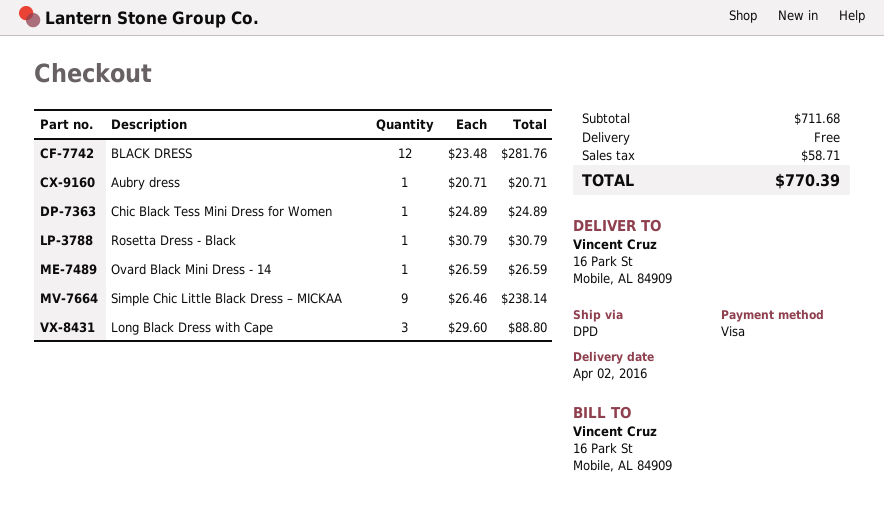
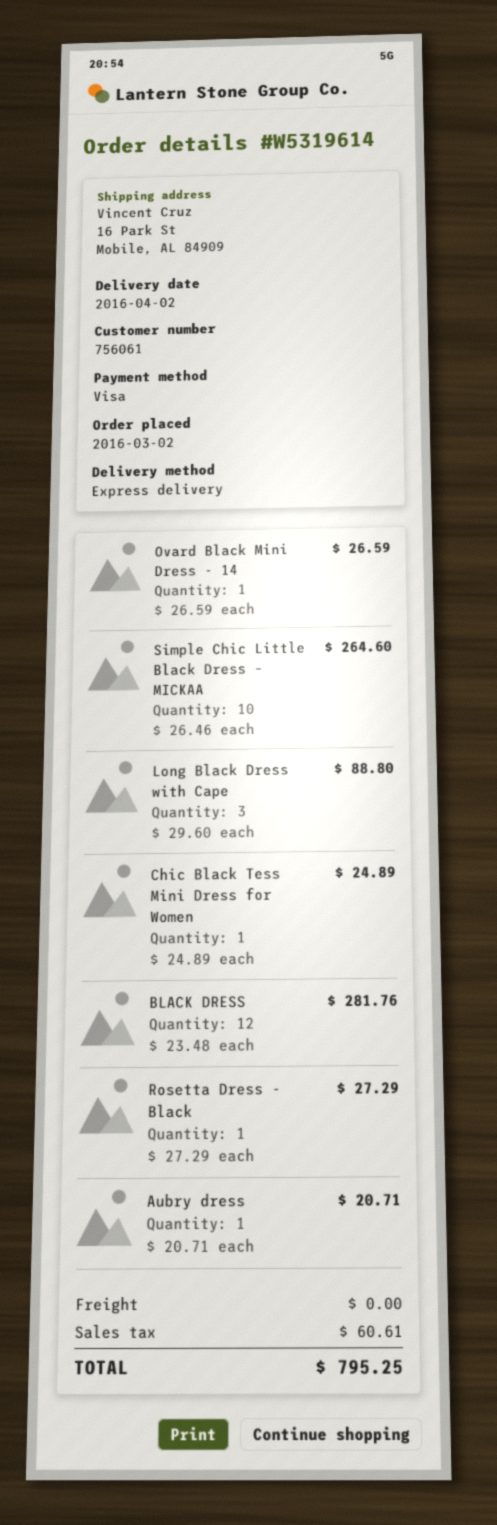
shipping method: DPD -> express
Rosetta Dress - Black: 1 x 30.79 = 30.79 -> 1 x 27.29 = 27.29
Simple Chic Little Black Dress – MICKAA: 9 x 26.46 = 238.14 -> 10 x 26.46 = 264.60
tax: 58.71 -> 60.61
total: 770.39 -> 795.25

